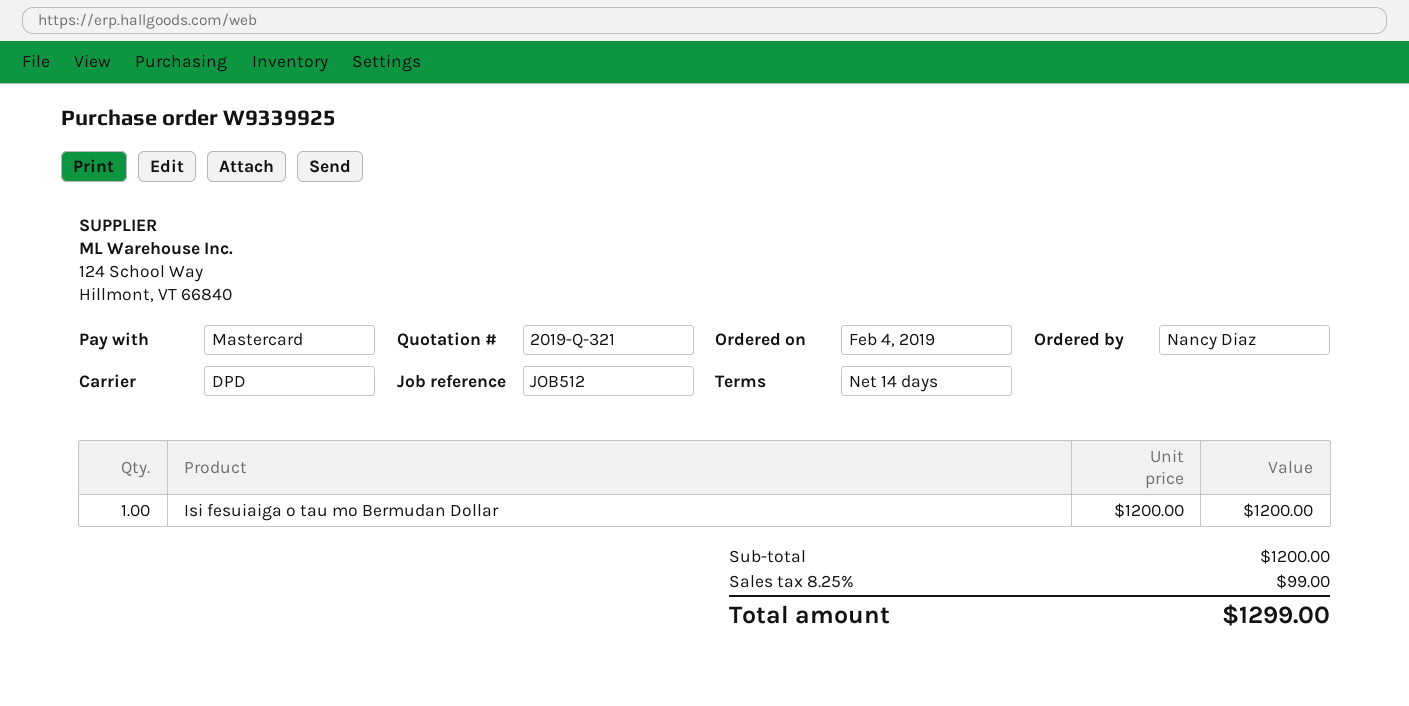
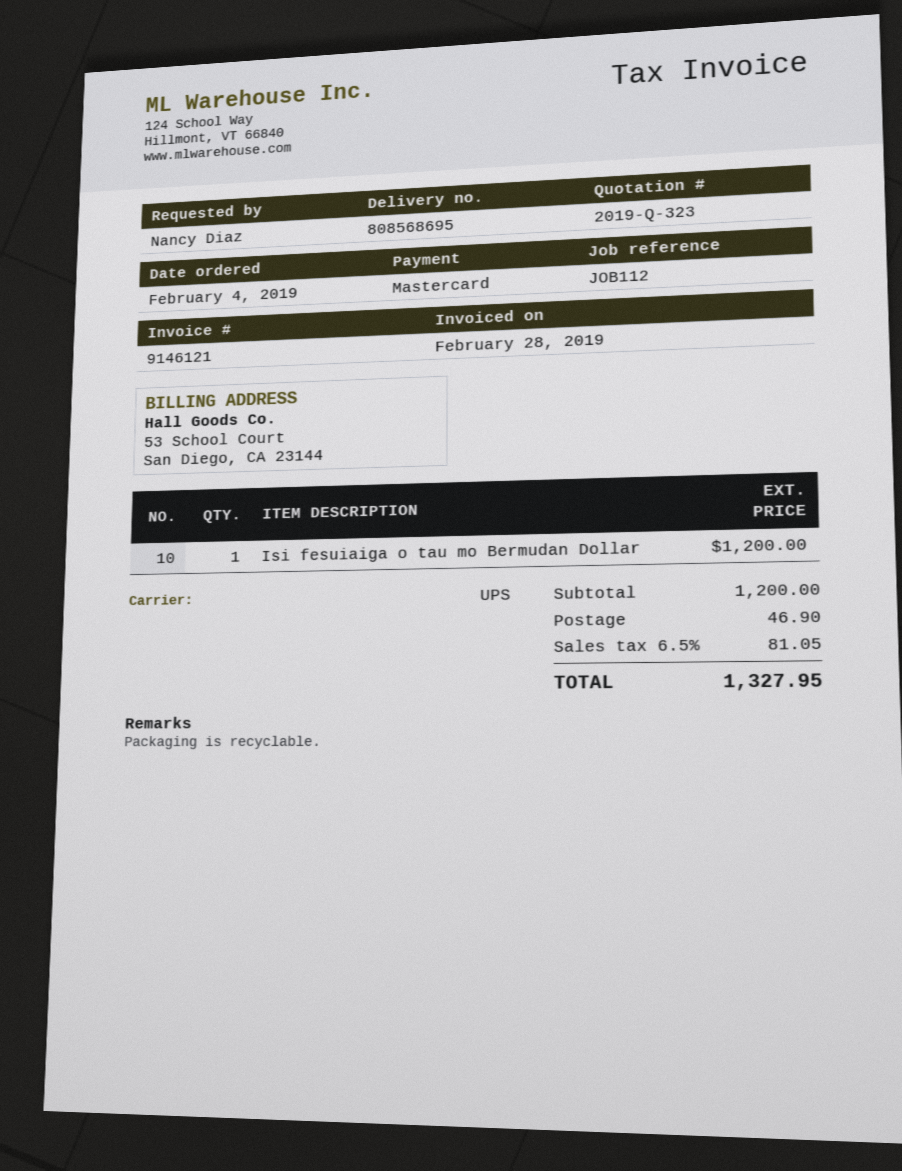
quote number: 2019-Q-321 -> 2019-Q-323
reference: JOB512 -> JOB112
shipping method: DPD -> UPS
shipping: none -> 46.90
tax: 8.25% = 99.00 -> 6.5% = 81.05
total: 1299.00 -> 1327.95

